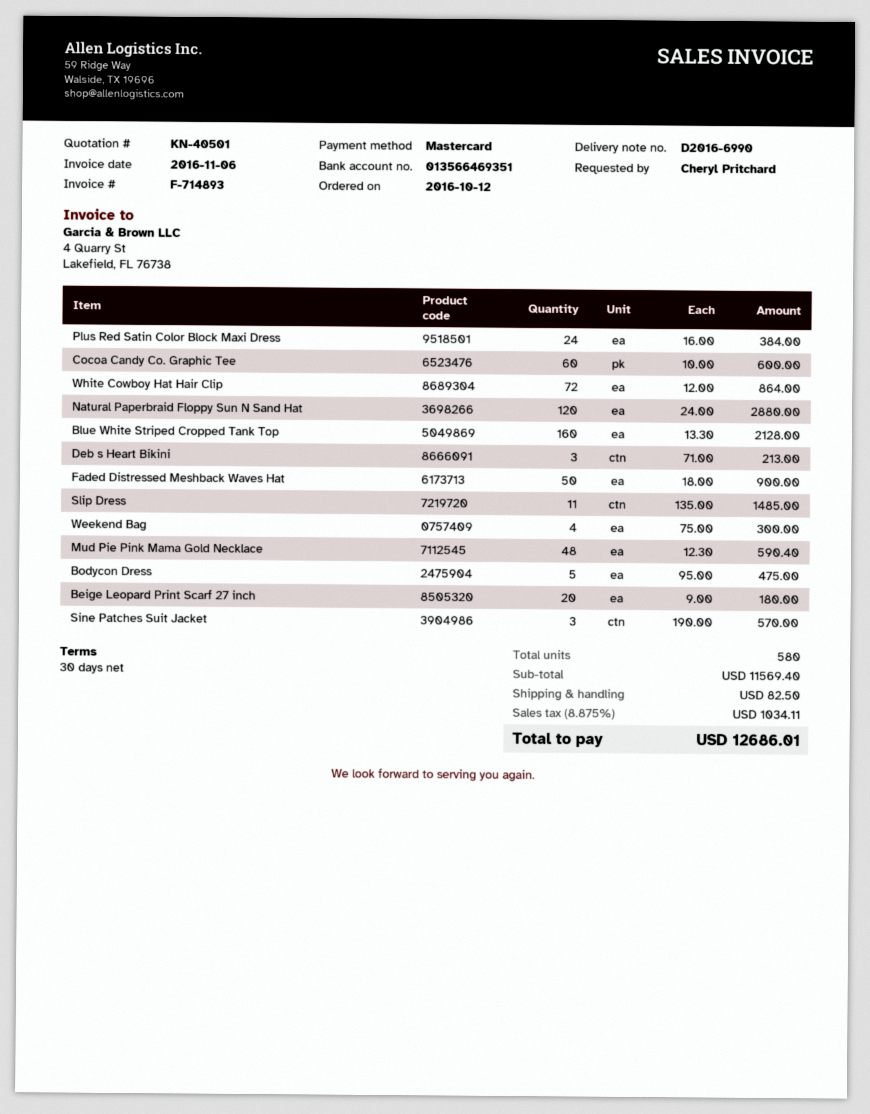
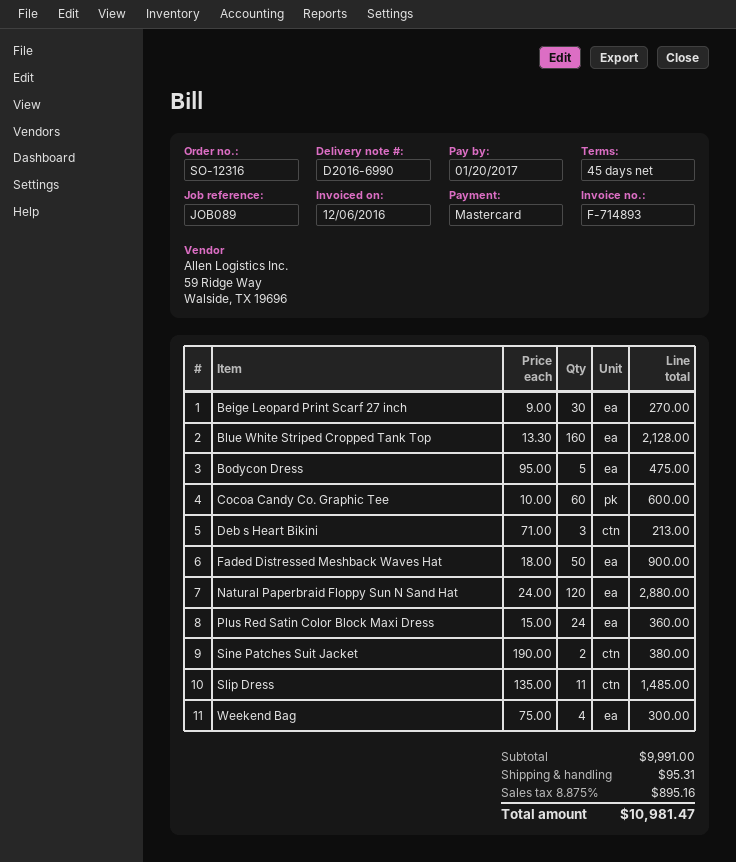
invoice date: 2016-11-06 -> 2016-12-06
payment terms: 30 days -> 45 days
Plus Red Satin Color Block Maxi Dress: 24 x 16.00 = 384.00 -> 24 x 15.00 = 360.00
White Cowboy Hat Hair Clip: 72 x 12.00 = 864.00 -> none
Mud Pie Pink Mama Gold Necklace: 48 x 12.30 = 590.40 -> none
Beige Leopard Print Scarf 27 inch: 20 x 9.00 = 180.00 -> 30 x 9.00 = 270.00
Sine Patches Suit Jacket: 3 x 190.00 = 570.00 -> 2 x 190.00 = 380.00
subtotal: 11569.40 -> 9991.00
shipping: 82.50 -> 95.31
tax: 8.875% = 1034.11 -> 8.875% = 895.16
total: 12686.01 -> 10981.47

